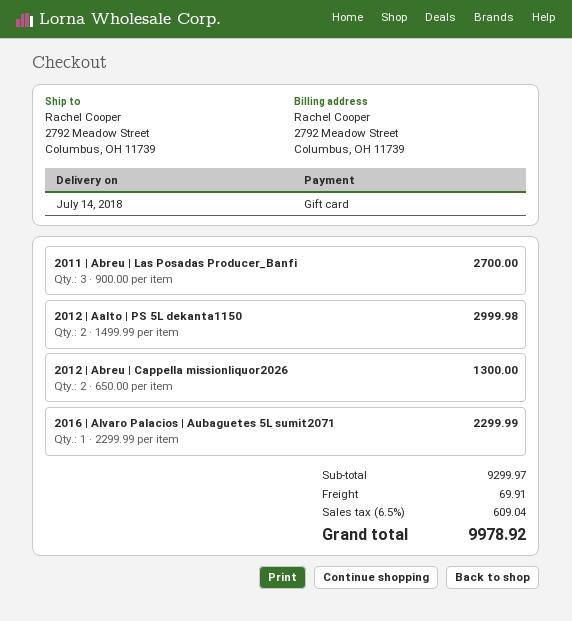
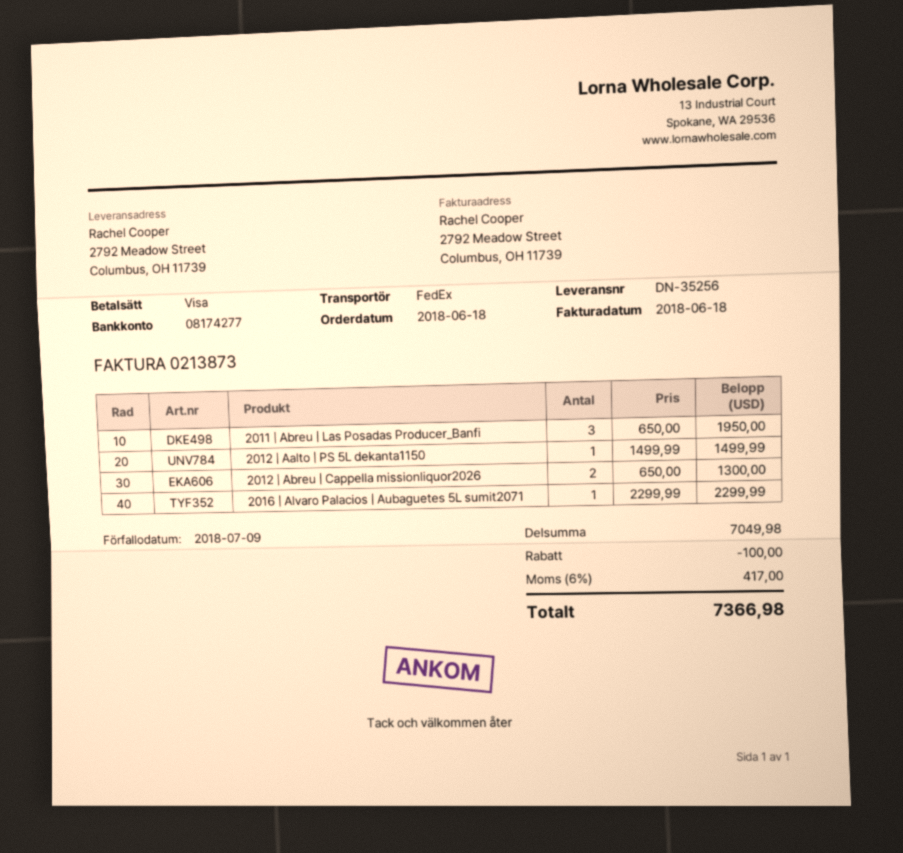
payment method: gift card -> Visa
2011 | Abreu | Las Posadas Producer_Banfi: 3 x 900.00 = 2700.00 -> 3 x 650.00 = 1950.00
2012 | Aalto | PS 5L dekanta1150: 2 x 1499.99 = 2999.98 -> 1 x 1499.99 = 1499.99
subtotal: 9299.97 -> 7049.98
discount: none -> 100.00
shipping: 69.91 -> none
tax: 6.5% = 609.04 -> 6% = 417.00
total: 9978.92 -> 7366.98

